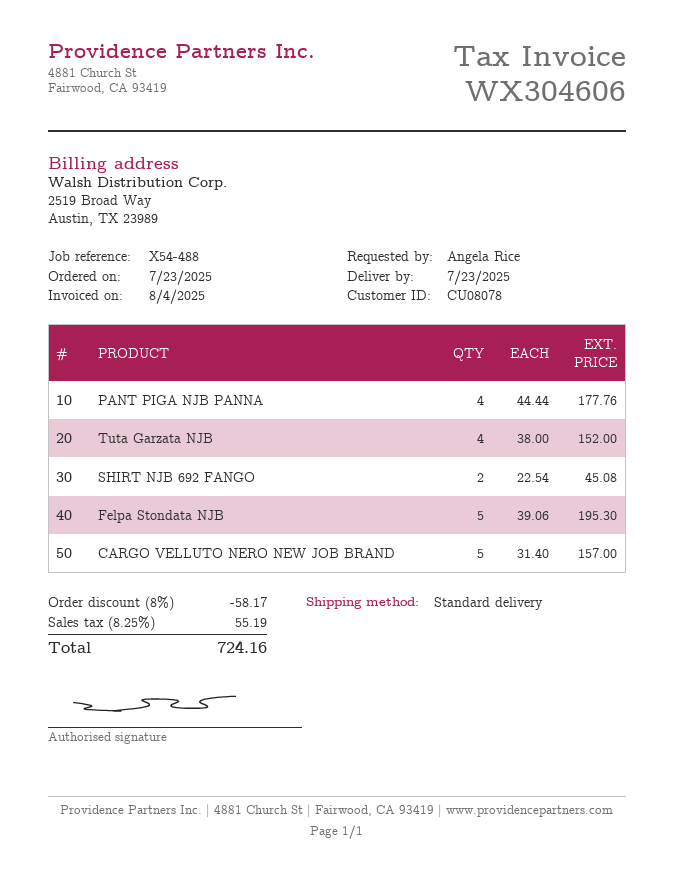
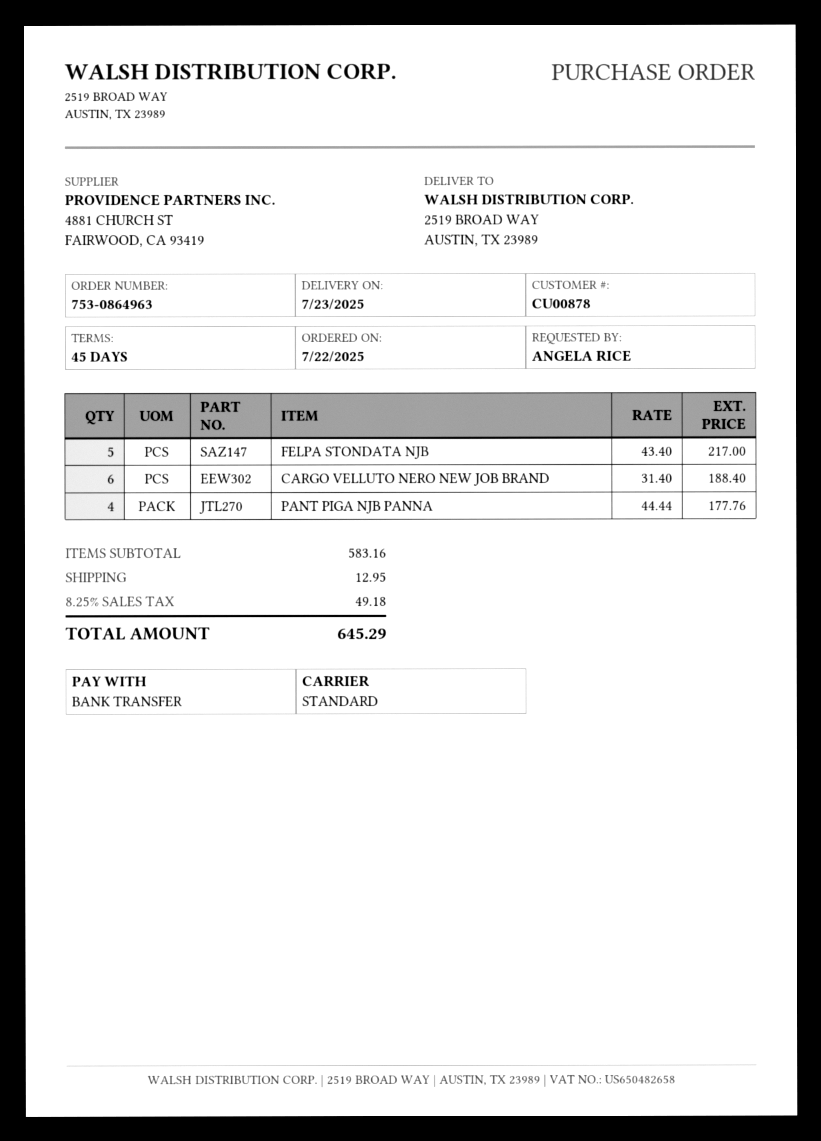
order date: 2025-07-23 -> 2025-07-22
customer number: CU08078 -> CU00878
Tuta Garzata NJB: 4 x 38.00 = 152.00 -> none
SHIRT NJB 692 FANGO: 2 x 22.54 = 45.08 -> none
Felpa Stondata NJB: 5 x 39.06 = 195.30 -> 5 x 43.40 = 217.00
CARGO VELLUTO NERO NEW JOB BRAND: 5 x 31.40 = 157.00 -> 6 x 31.40 = 188.40
discount: 8% = 58.17 -> none
shipping: none -> 12.95
tax: 8.25% = 55.19 -> 8.25% = 49.18
total: 724.16 -> 645.29

